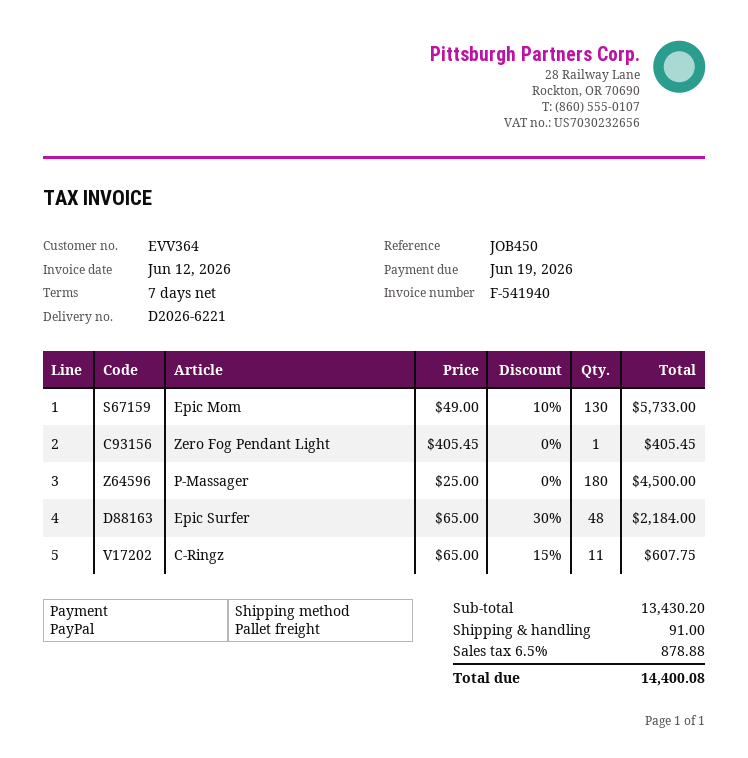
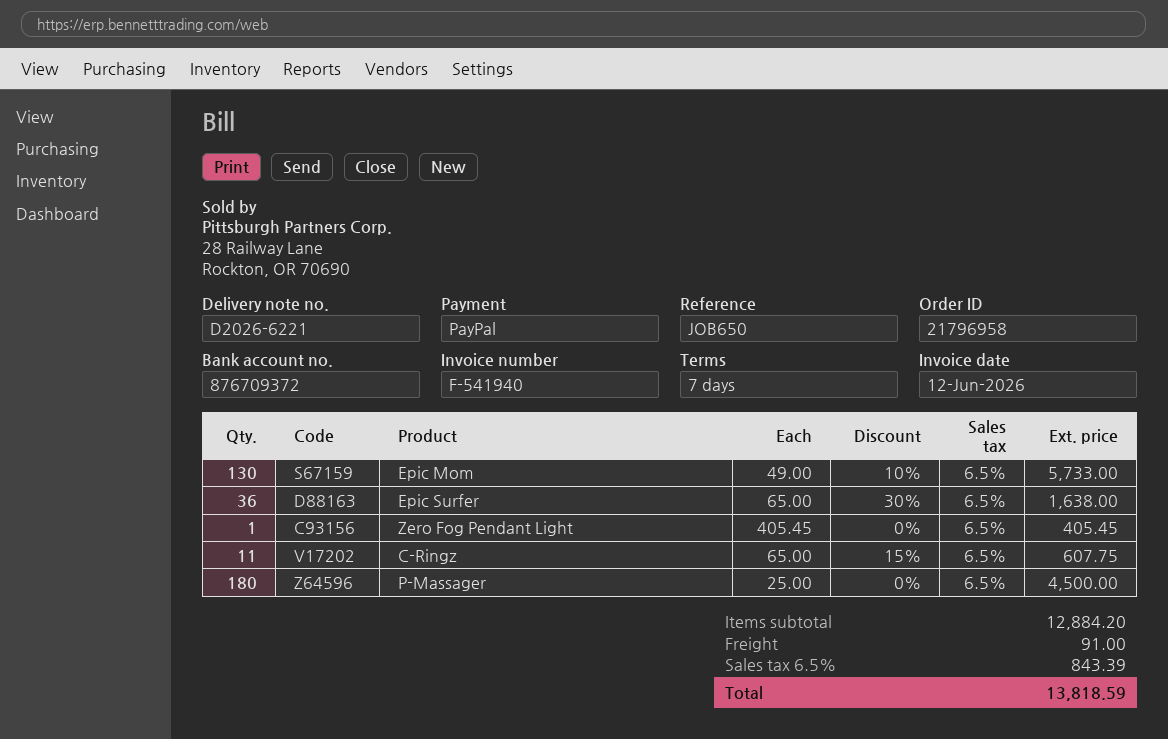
reference: JOB450 -> JOB650
Epic Surfer: 48 x 65.00 - 30% = 2184.00 -> 36 x 65.00 - 30% = 1638.00
subtotal: 13430.20 -> 12884.20
tax: 6.5% = 878.88 -> 6.5% = 843.39
total: 14400.08 -> 13818.59

